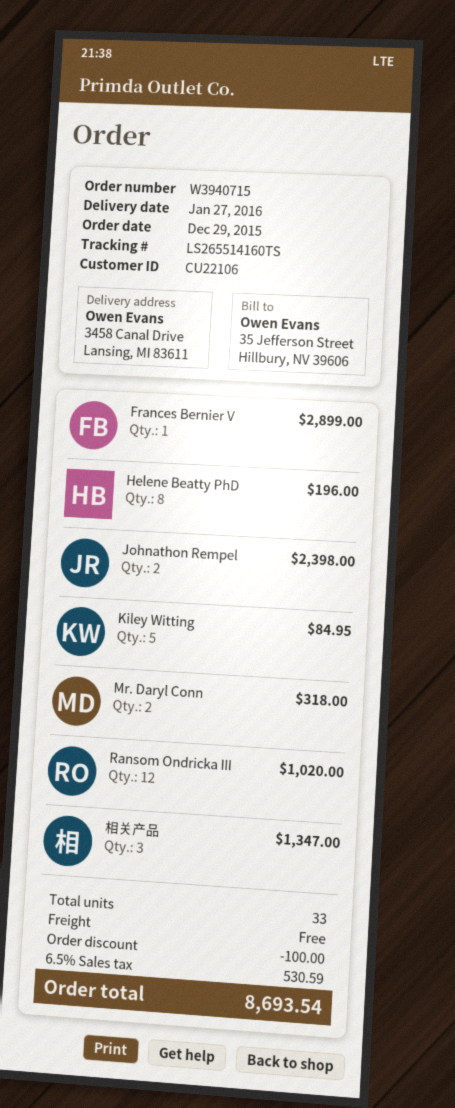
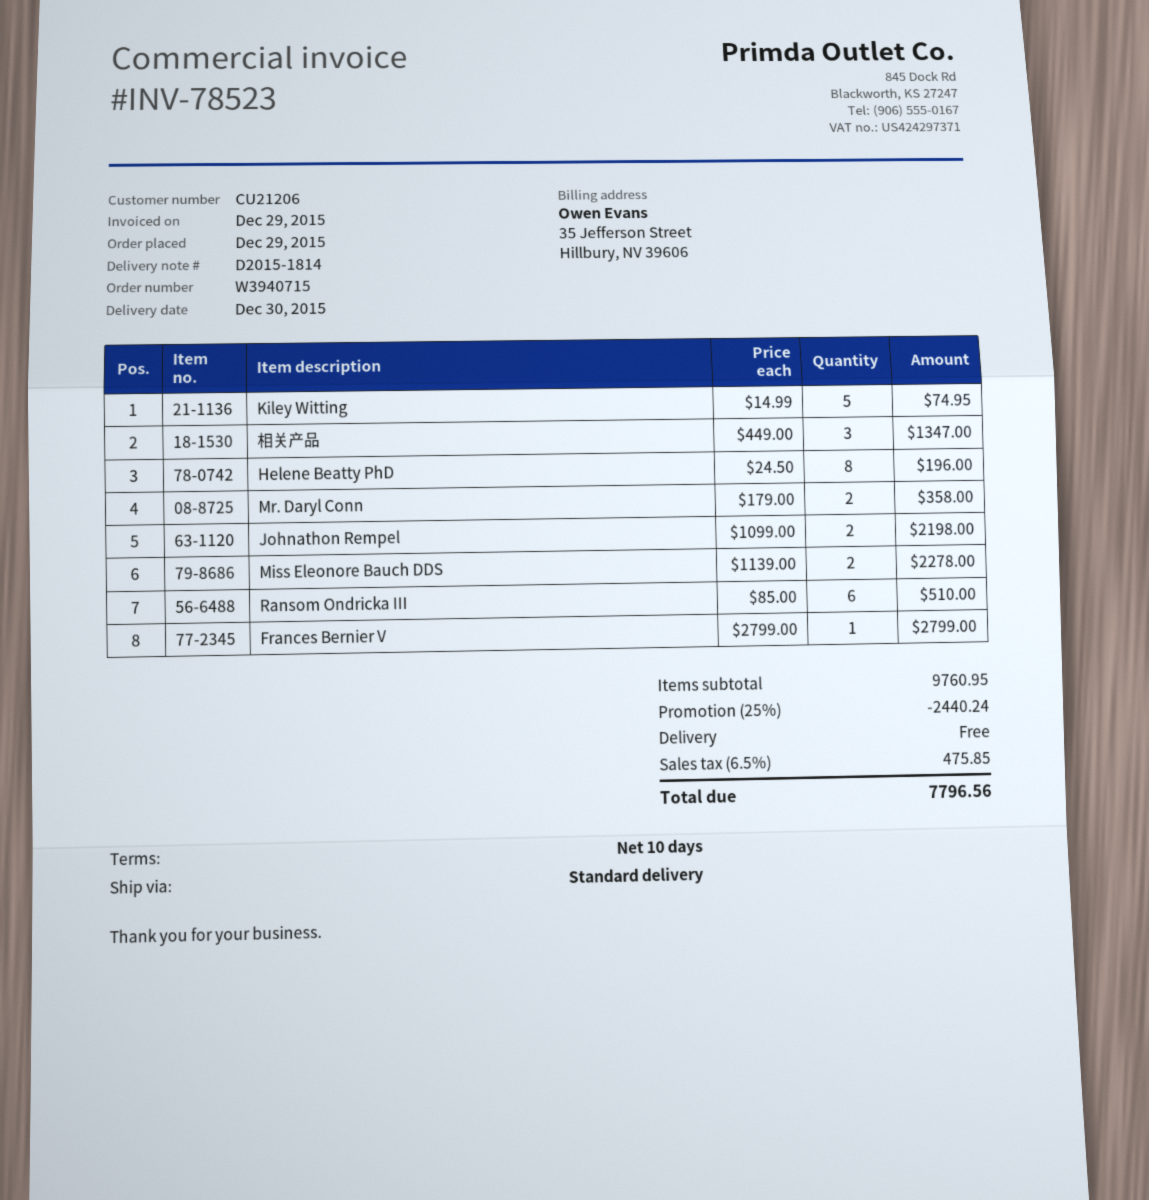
delivery date: 2016-01-27 -> 2015-12-30
customer number: CU22106 -> CU21206
Frances Bernier V: 1 for 2899.00 -> 1 for 2799.00
Johnathon Rempel: 2 for 2398.00 -> 2 for 2198.00
Kiley Witting: 5 for 84.95 -> 5 for 74.95
Mr. Daryl Conn: 2 for 318.00 -> 2 for 358.00
Ransom Ondricka III: 12 for 1020.00 -> 6 for 510.00
Miss Eleonore Bauch DDS: none -> 2 for 2278.00
discount: 100.00 -> 2440.24
tax: 6.5% = 530.59 -> 6.5% = 475.85
total: 8693.54 -> 7796.56

